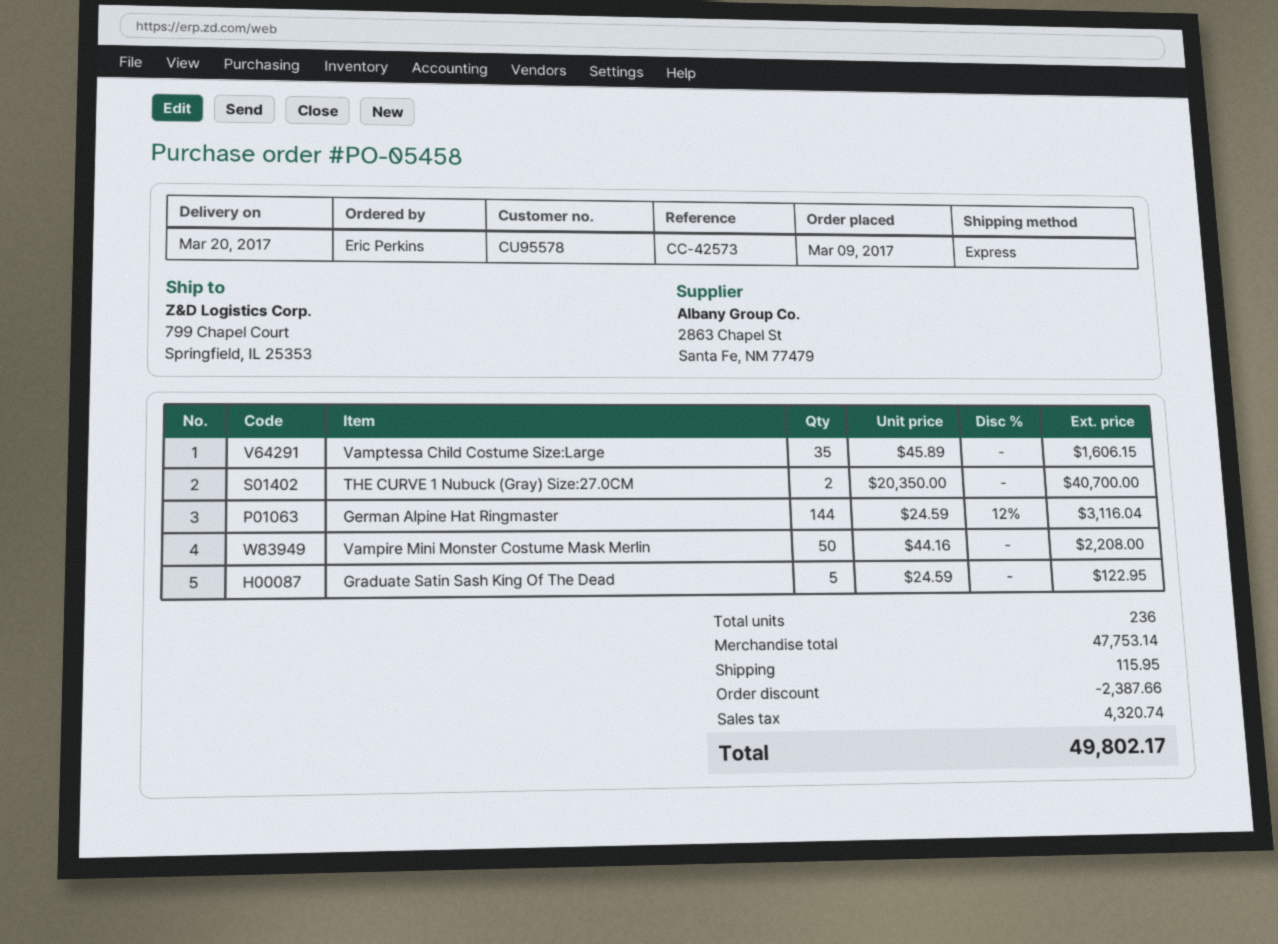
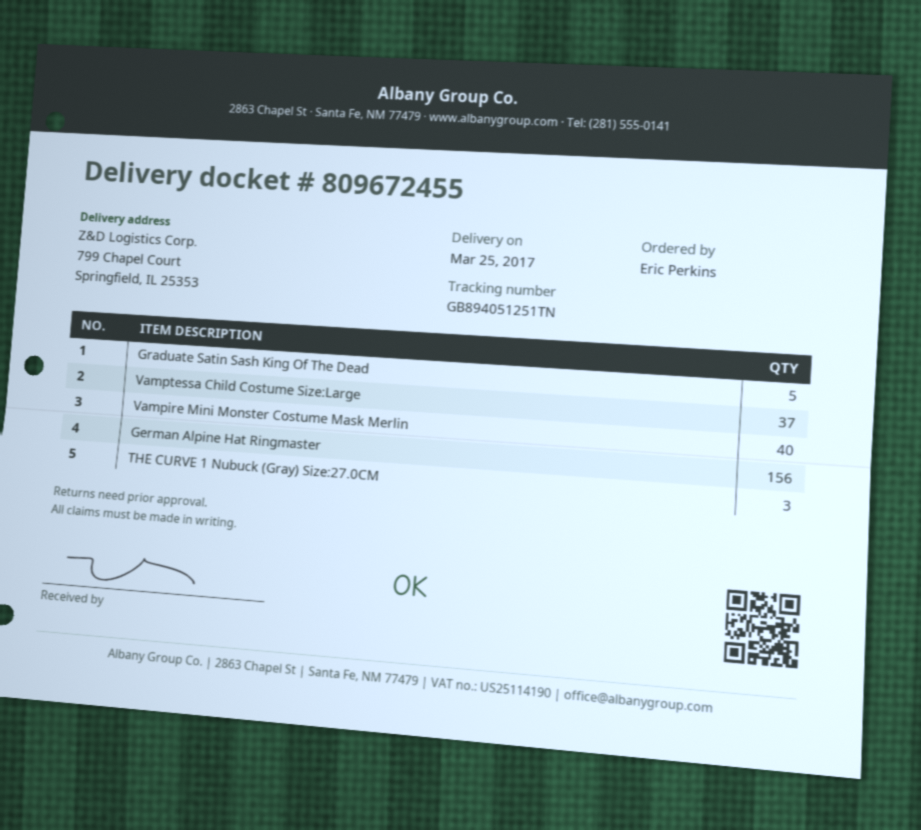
delivery date: 2017-03-20 -> 2017-03-25
Vamptessa Child Costume Size:Large: 35 -> 37
THE CURVE 1 Nubuck (Gray) Size:27.0CM: 2 -> 3
German Alpine Hat Ringmaster: 144 -> 156
Vampire Mini Monster Costume Mask Merlin: 50 -> 40

